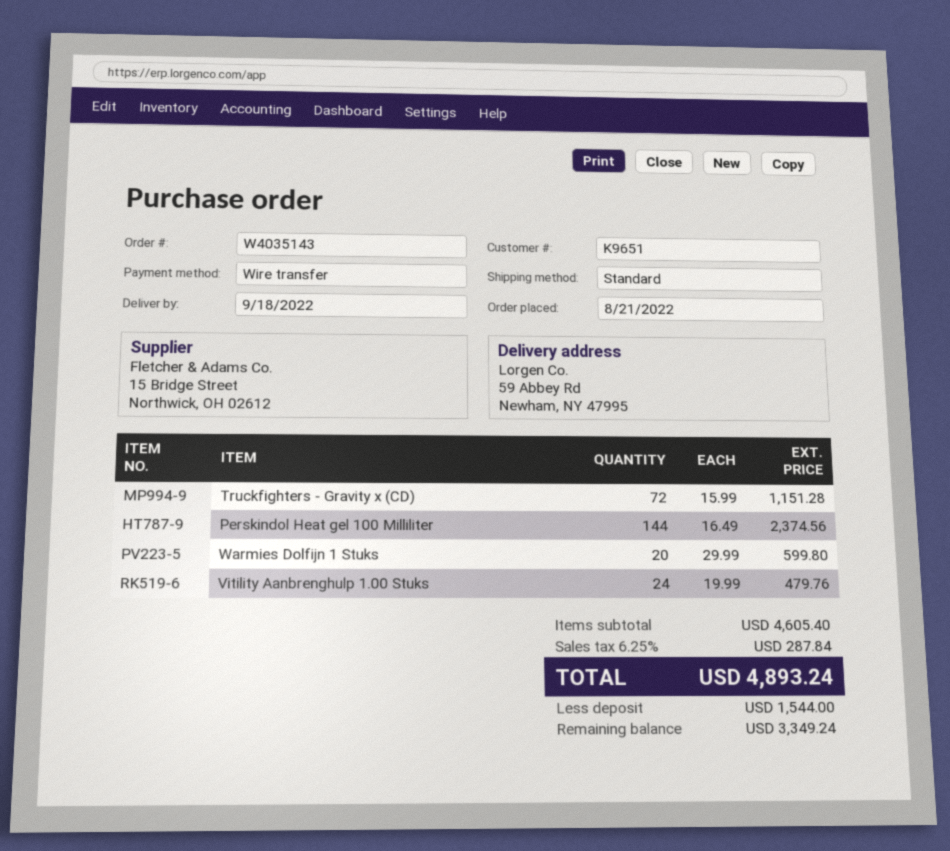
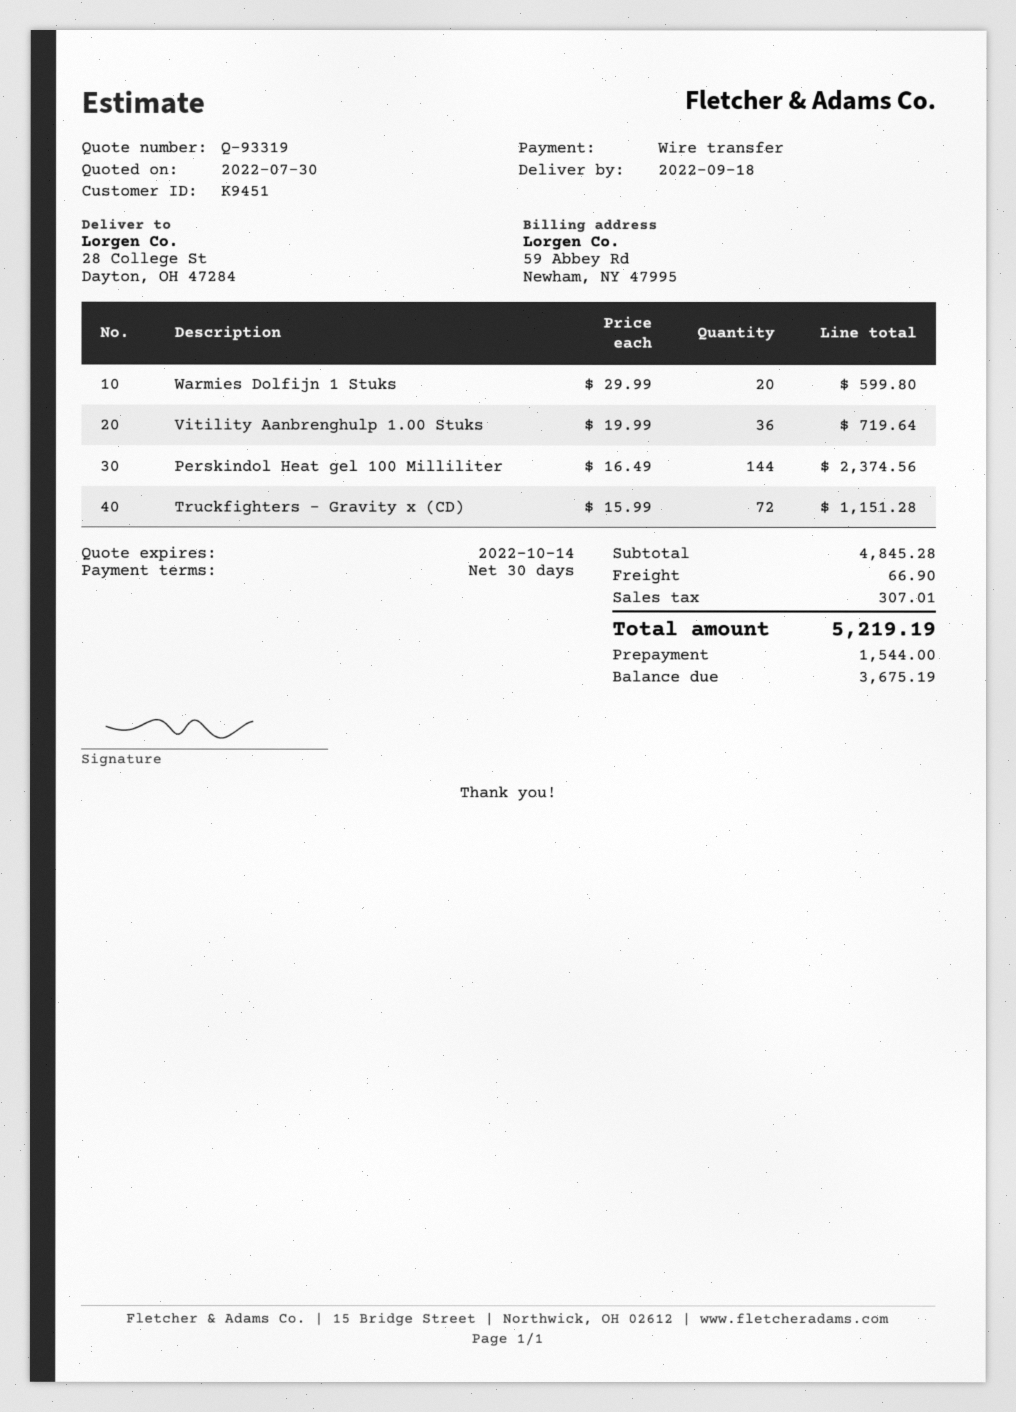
customer number: K9651 -> K9451
ship to: 59 Abbey Rd, Newham, NY 47995 -> 28 College St, Dayton, OH 47284
Vitility Aanbrenghulp 1.00 Stuks: 24 x 19.99 = 479.76 -> 36 x 19.99 = 719.64
subtotal: 4605.40 -> 4845.28
shipping: none -> 66.90
tax: 287.84 -> 307.01
total: 4893.24 -> 5219.19
balance: 3349.24 -> 3675.19

